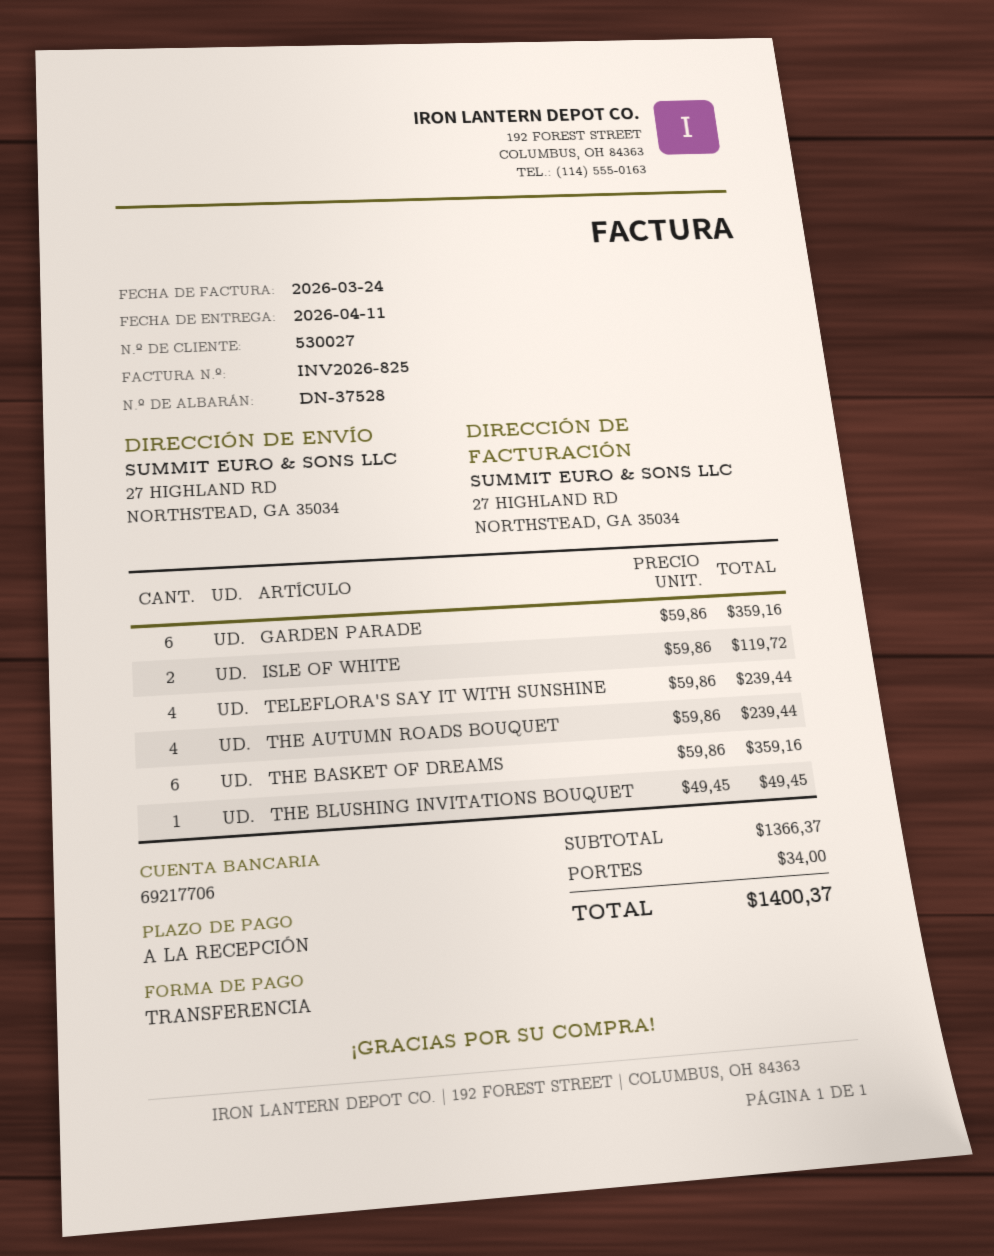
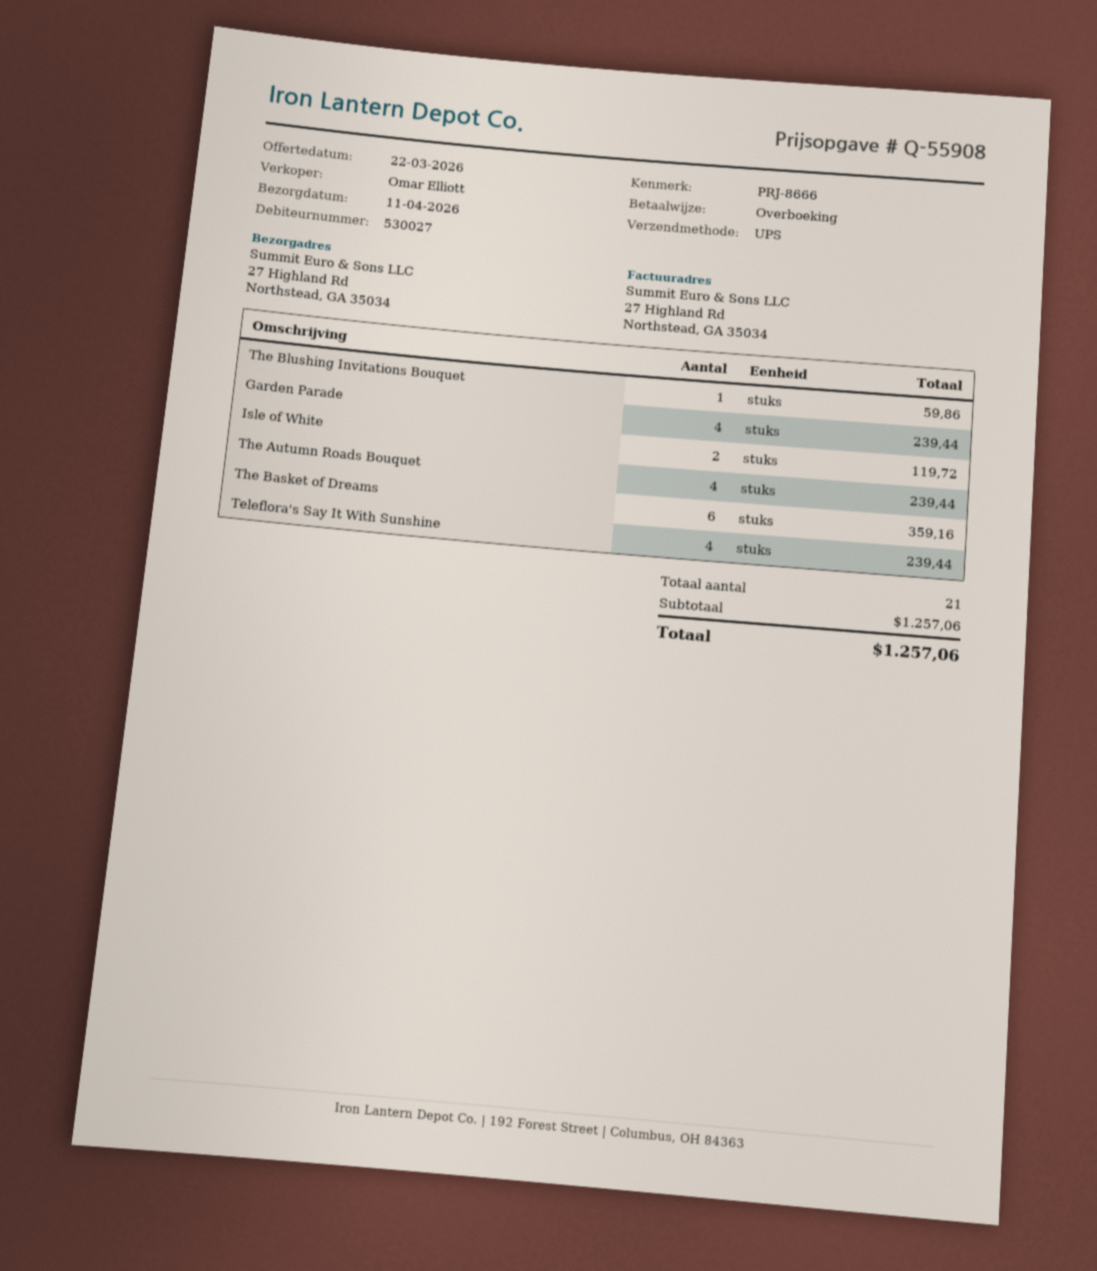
GARDEN PARADE: 6 for 359.16 -> 4 for 239.44
THE BLUSHING INVITATIONS BOUQUET: 1 for 49.45 -> 1 for 59.86
subtotal: 1366.37 -> 1257.06
shipping: 34.00 -> none
total: 1400.37 -> 1257.06

